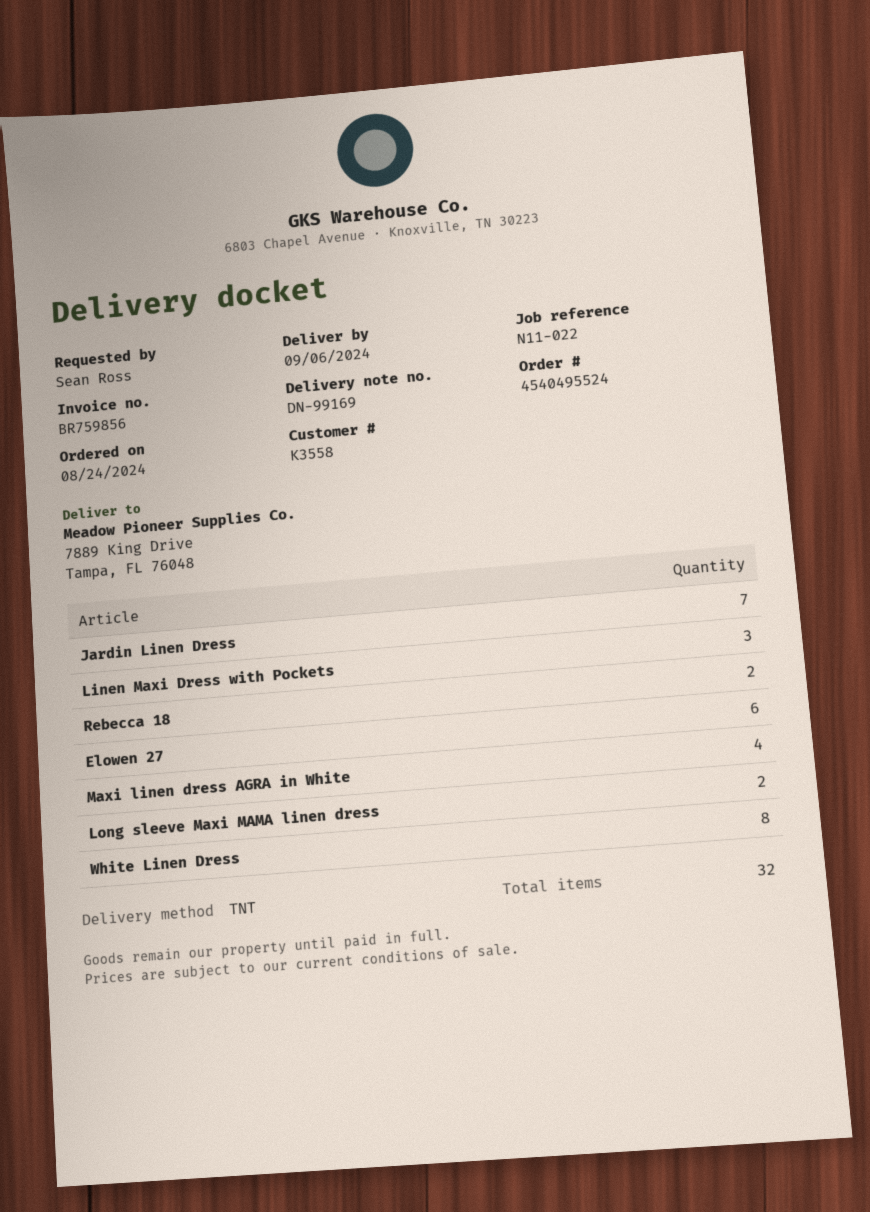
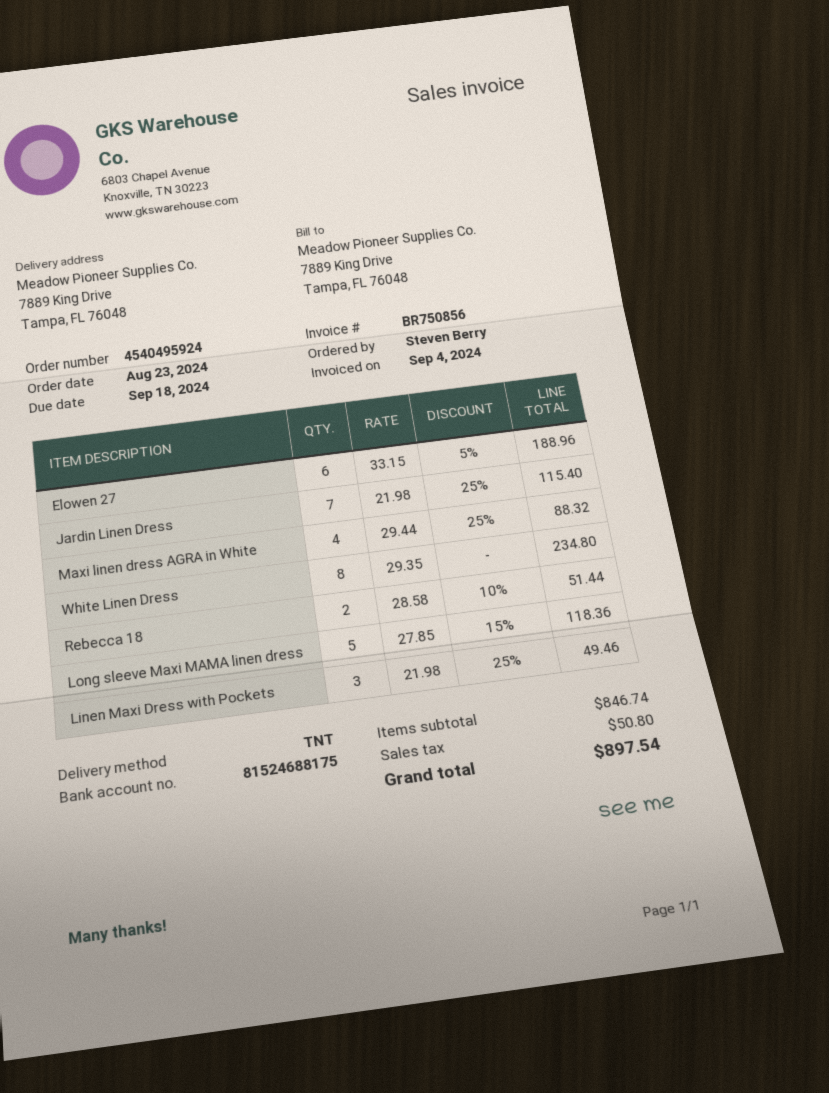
order number: 4540495524 -> 4540495924
order date: 2024-08-24 -> 2024-08-23
invoice number: BR759856 -> BR750856
ordered by: Sean Ross -> Steven Berry
Long sleeve Maxi MAMA linen dress: 2 -> 5

